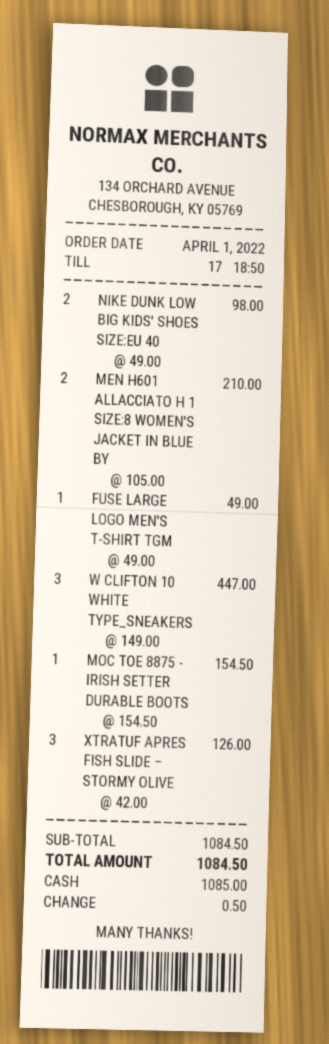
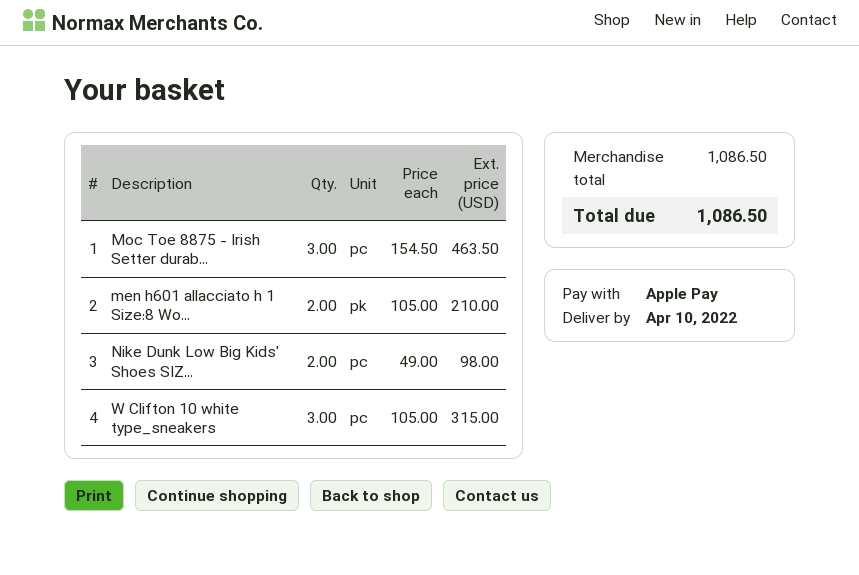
payment method: cash -> Apple Pay
FUSE LARGE LOGO MEN'S T-SHIRT TGM: 1 x 49.00 = 49.00 -> none
W CLIFTON 10 WHITE TYPE_SNEAKERS: 3 x 149.00 = 447.00 -> 3 x 105.00 = 315.00
MOC TOE 8875 - IRISH SETTER DURABLE BOOTS: 1 x 154.50 = 154.50 -> 3 x 154.50 = 463.50
XTRATUF APRES FISH SLIDE – STORMY OLIVE: 3 x 42.00 = 126.00 -> none
subtotal: 1084.50 -> 1086.50
total: 1084.50 -> 1086.50

